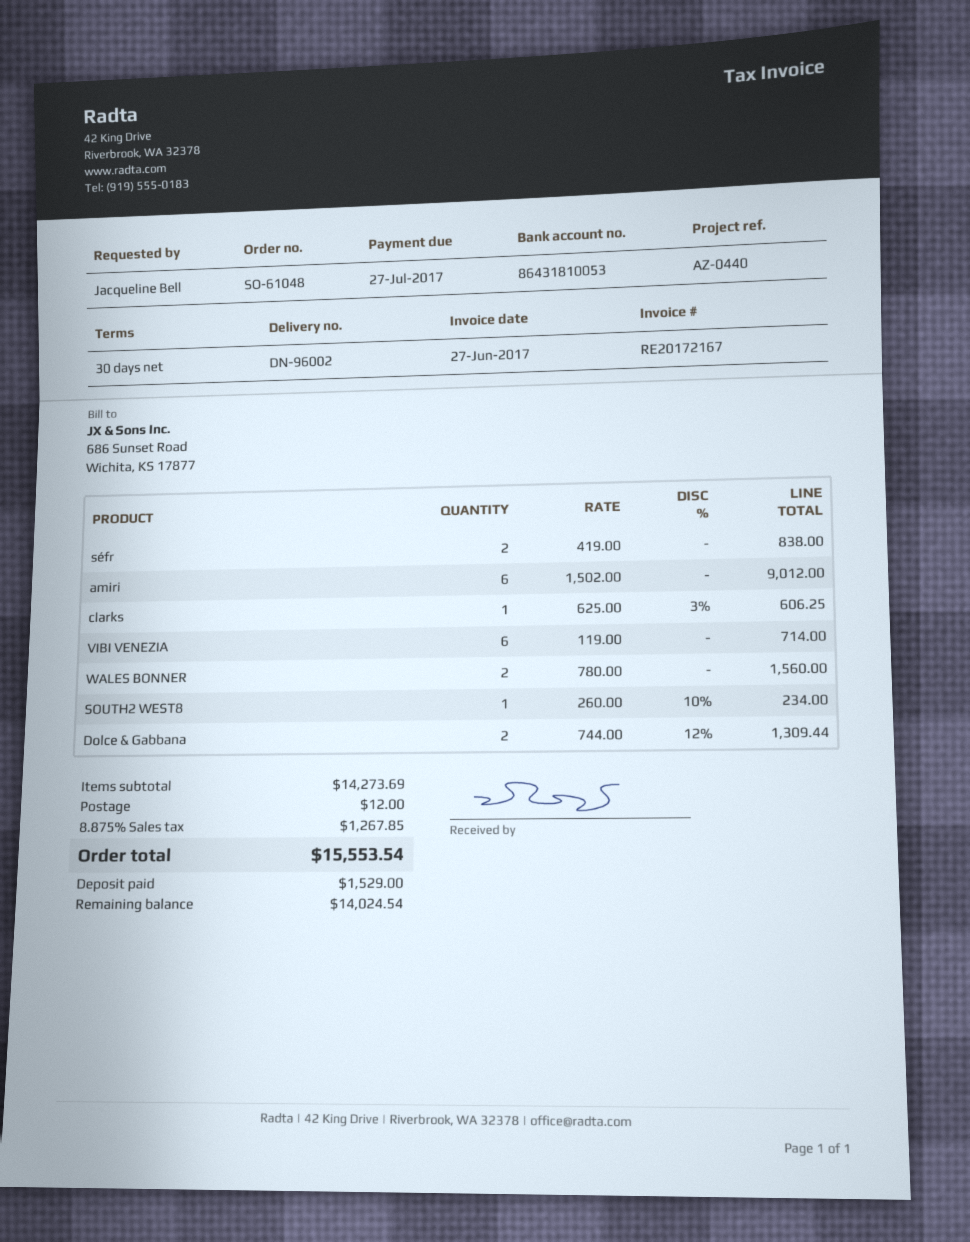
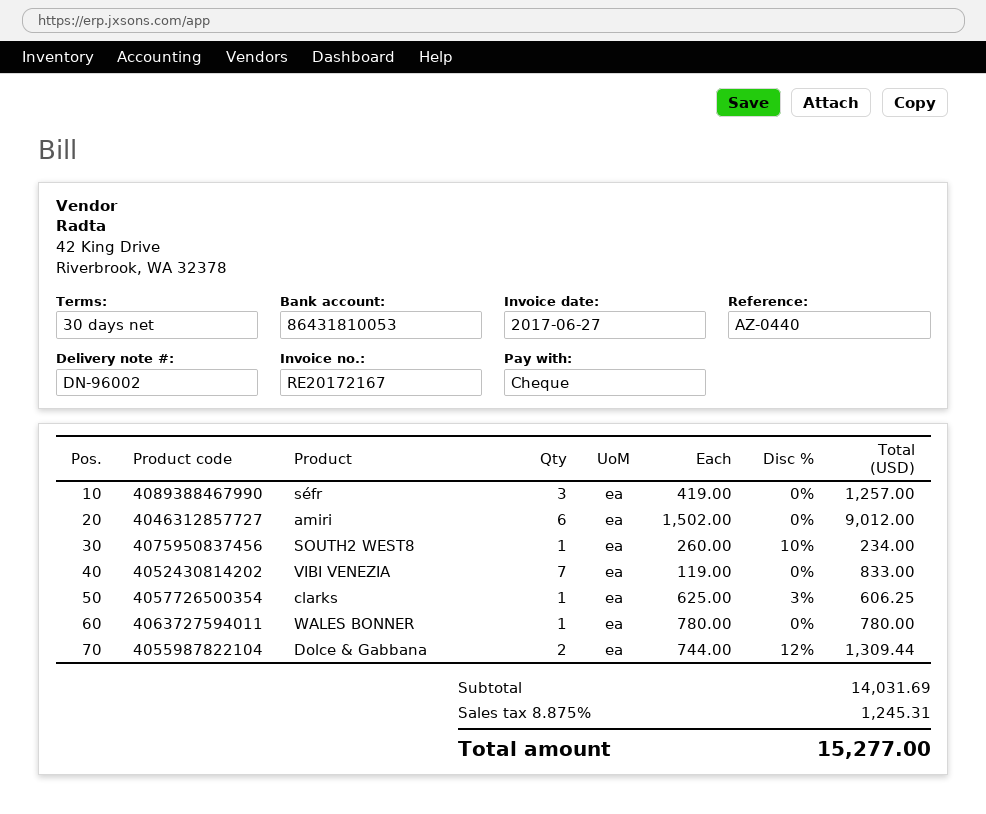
séfr: 2 x 419.00 = 838.00 -> 3 x 419.00 = 1257.00
VIBI VENEZIA: 6 x 119.00 = 714.00 -> 7 x 119.00 = 833.00
WALES BONNER: 2 x 780.00 = 1560.00 -> 1 x 780.00 = 780.00
subtotal: 14273.69 -> 14031.69
shipping: 12.00 -> none
tax: 8.875% = 1267.85 -> 8.875% = 1245.31
total: 15553.54 -> 15277.00

